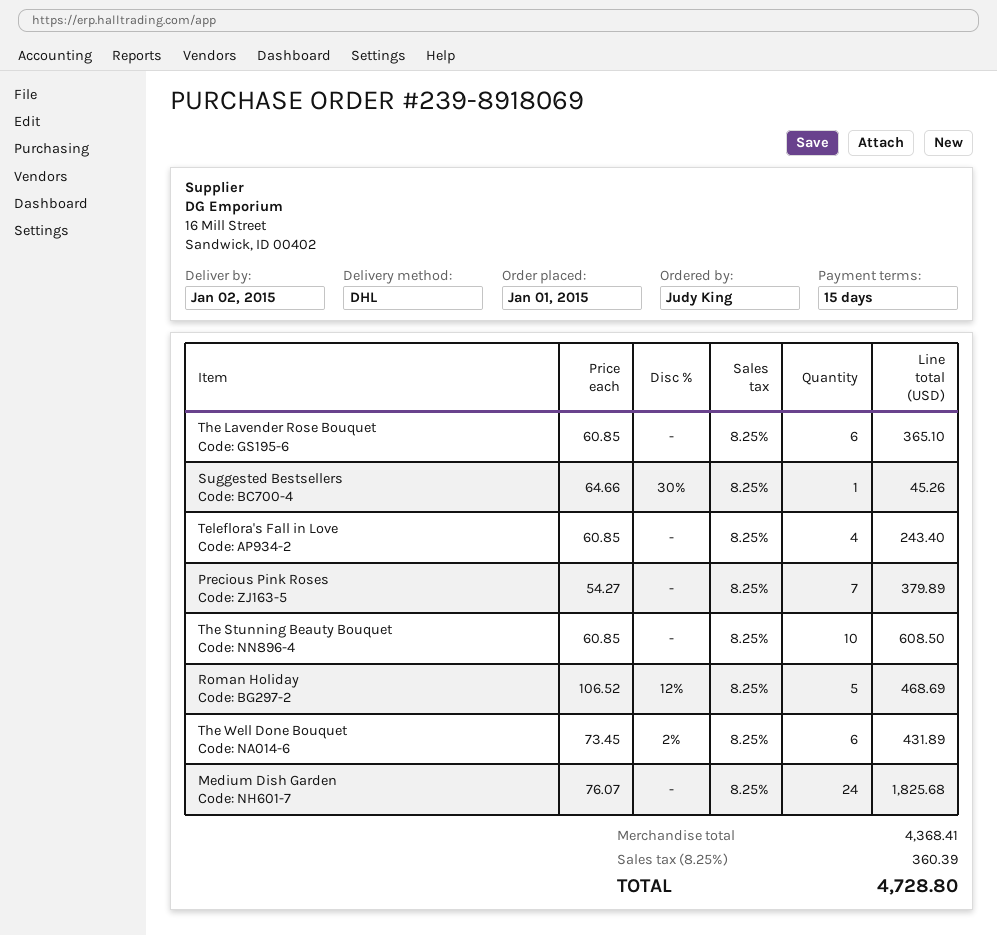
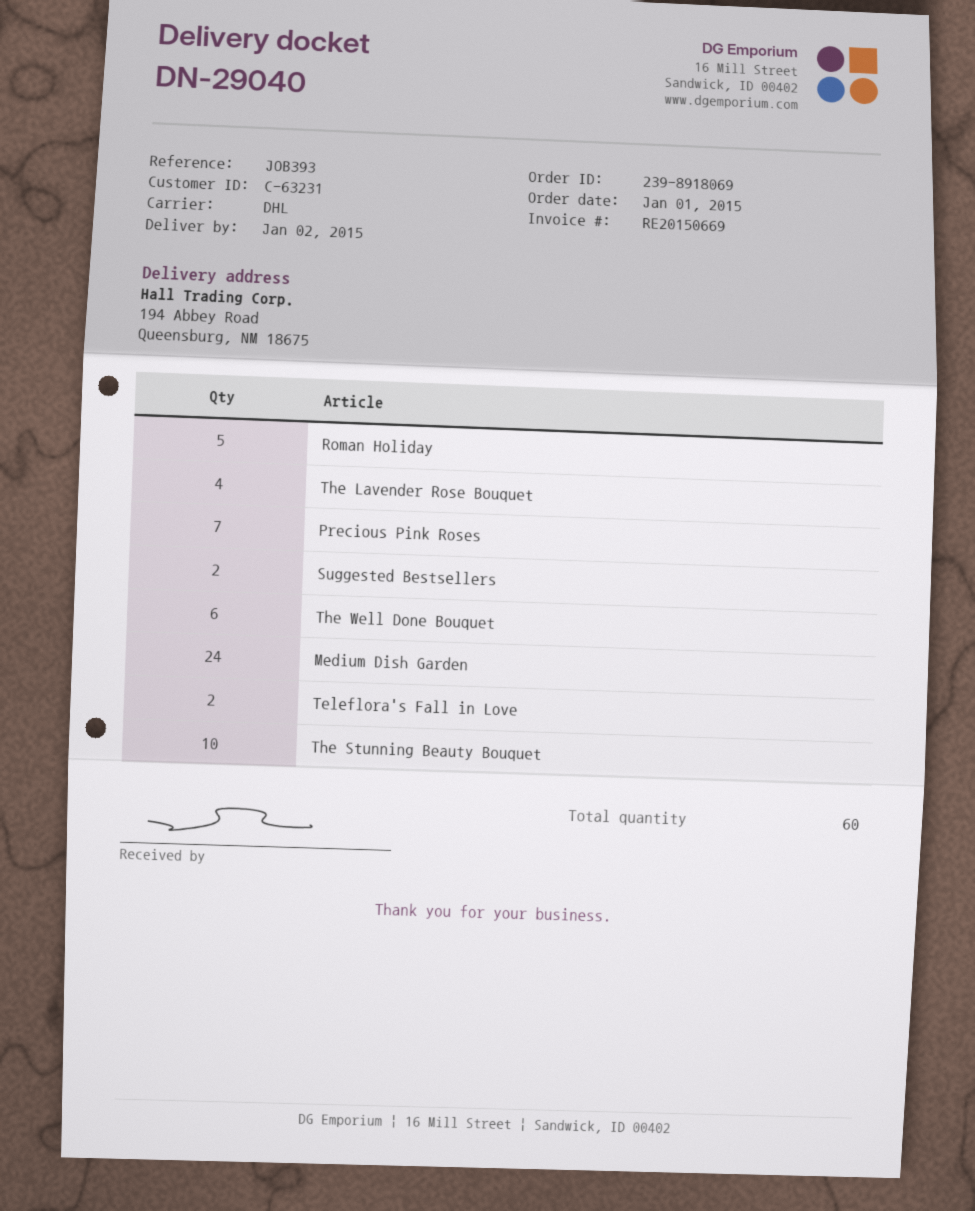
The Lavender Rose Bouquet: 6 -> 4
Suggested Bestsellers: 1 -> 2
Teleflora's Fall in Love: 4 -> 2

